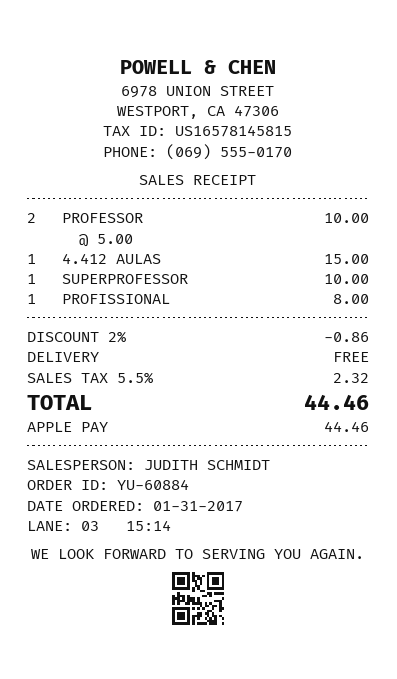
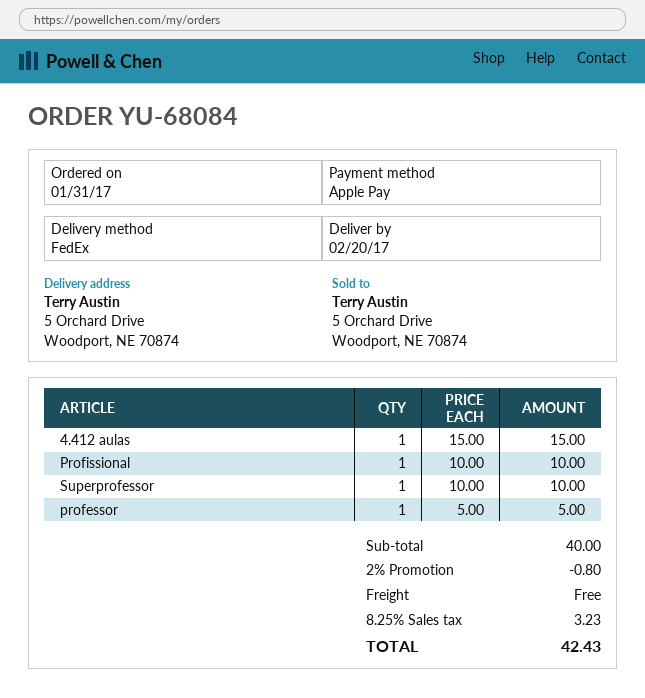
order number: YU-60884 -> YU-68084
PROFESSOR: 2 x 5.00 = 10.00 -> 1 x 5.00 = 5.00
PROFISSIONAL: 1 x 8.00 = 8.00 -> 1 x 10.00 = 10.00
discount: 2% = 0.86 -> 2% = 0.80
tax: 5.5% = 2.32 -> 8.25% = 3.23
total: 44.46 -> 42.43

